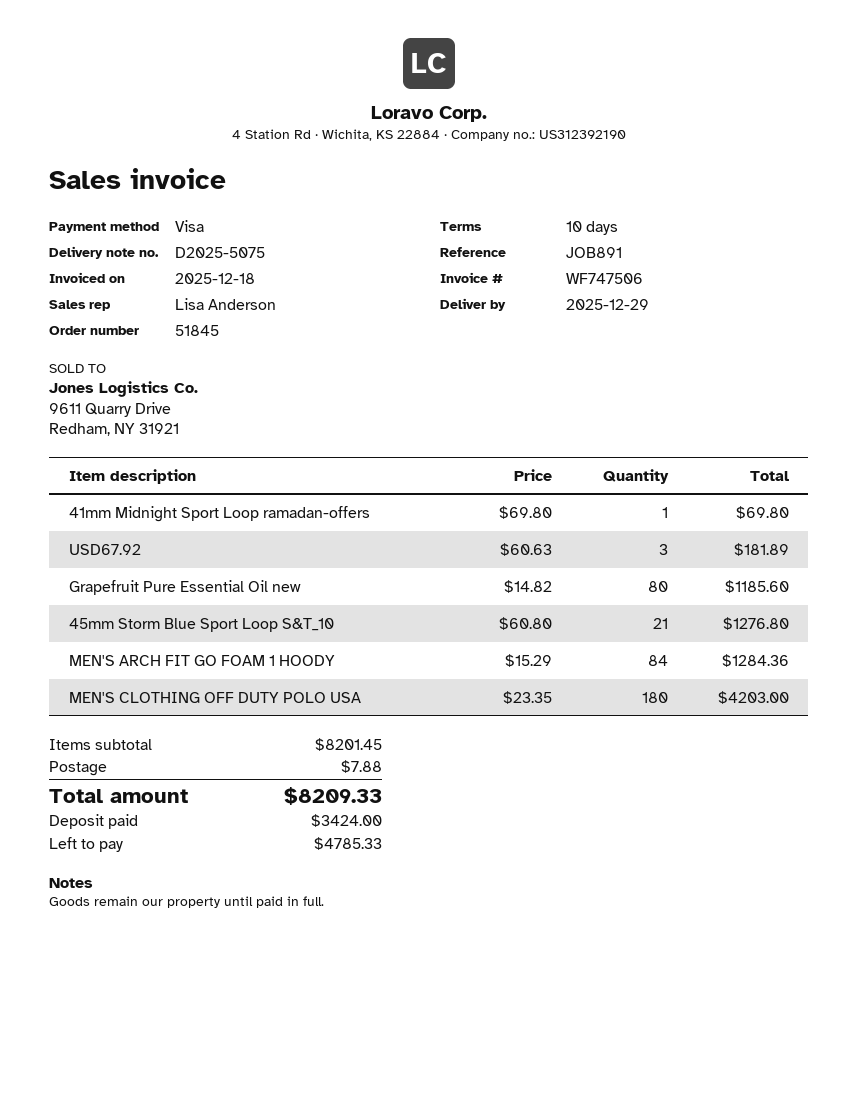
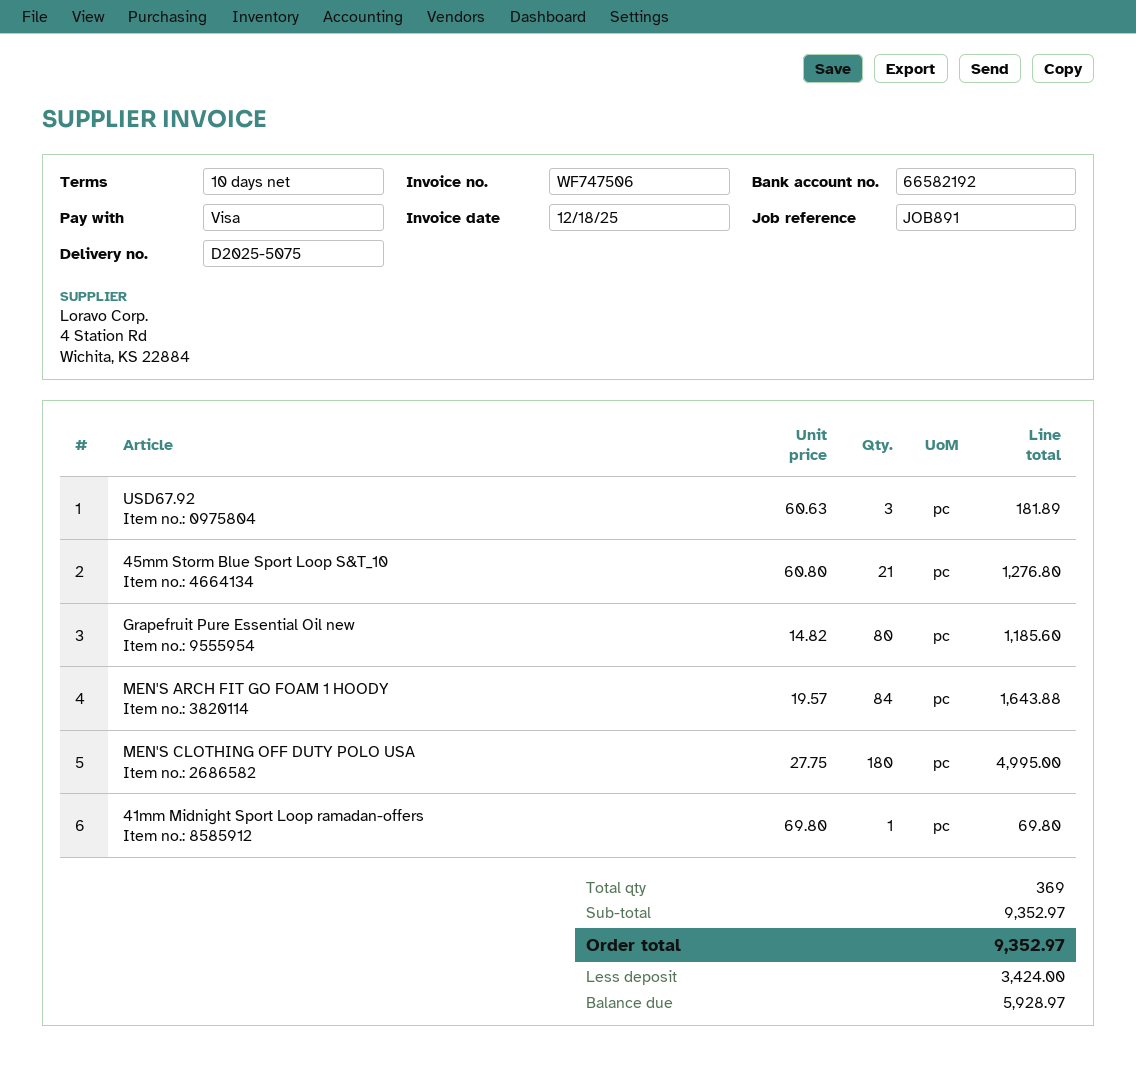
MEN'S ARCH FIT GO FOAM 1 HOODY: 84 x 15.29 = 1284.36 -> 84 x 19.57 = 1643.88
MEN'S CLOTHING OFF DUTY POLO USA: 180 x 23.35 = 4203.00 -> 180 x 27.75 = 4995.00
subtotal: 8201.45 -> 9352.97
shipping: 7.88 -> none
total: 8209.33 -> 9352.97
balance: 4785.33 -> 5928.97

